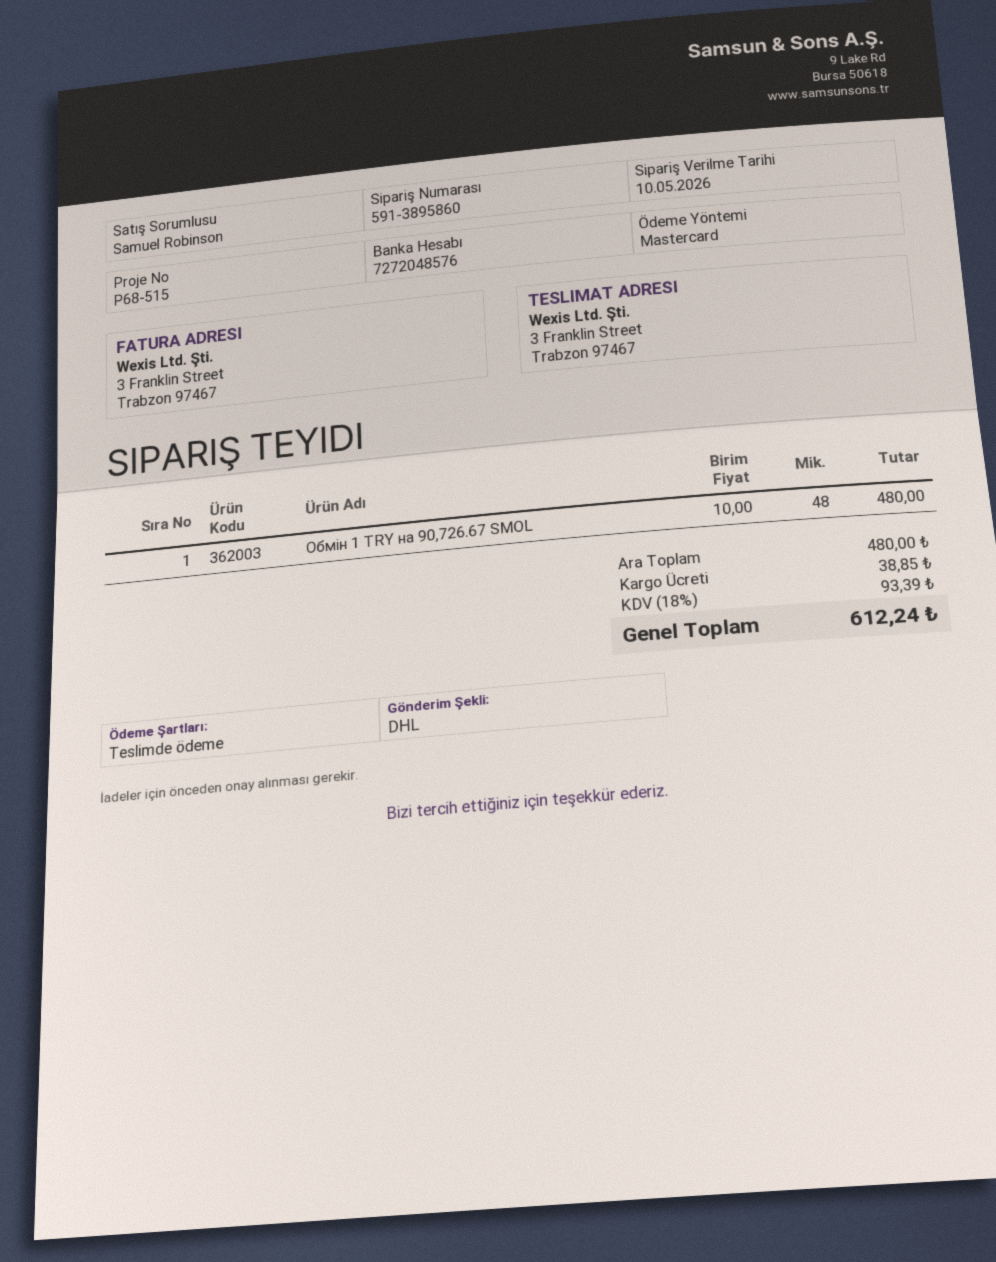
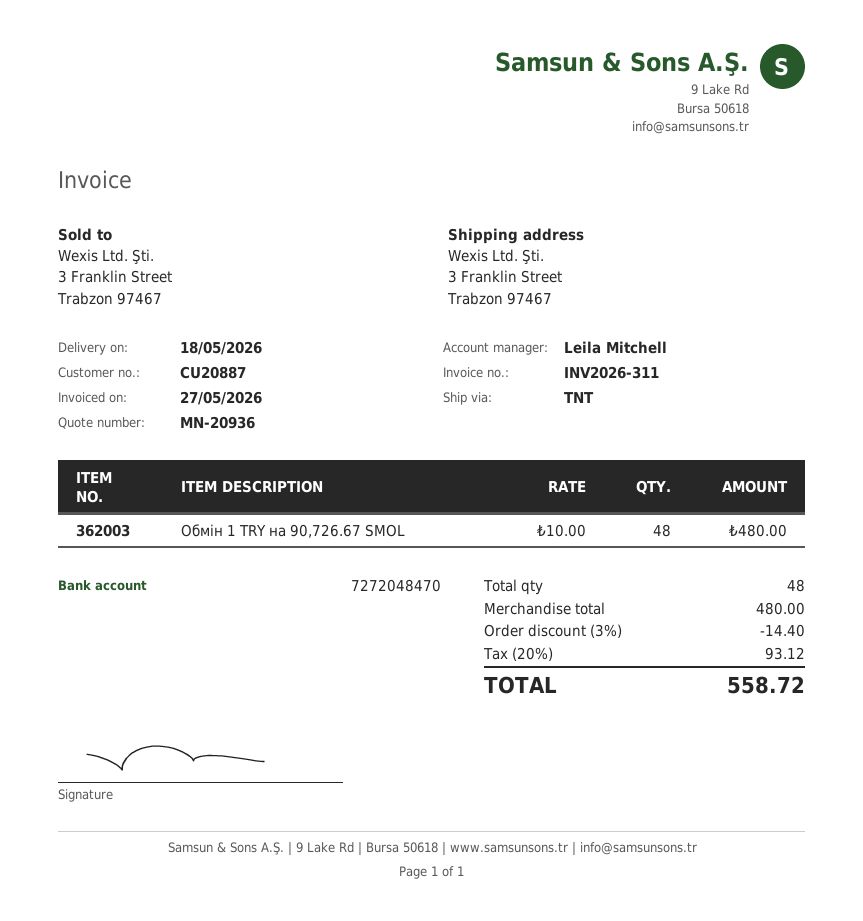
sales rep: Samuel Robinson -> Leila Mitchell
bank account: 7272048576 -> 7272048470
shipping method: DHL -> TNT
discount: none -> 3% = 14.40
shipping: 38.85 -> none
tax: 18% = 93.39 -> 20% = 93.12
total: 612.24 -> 558.72

